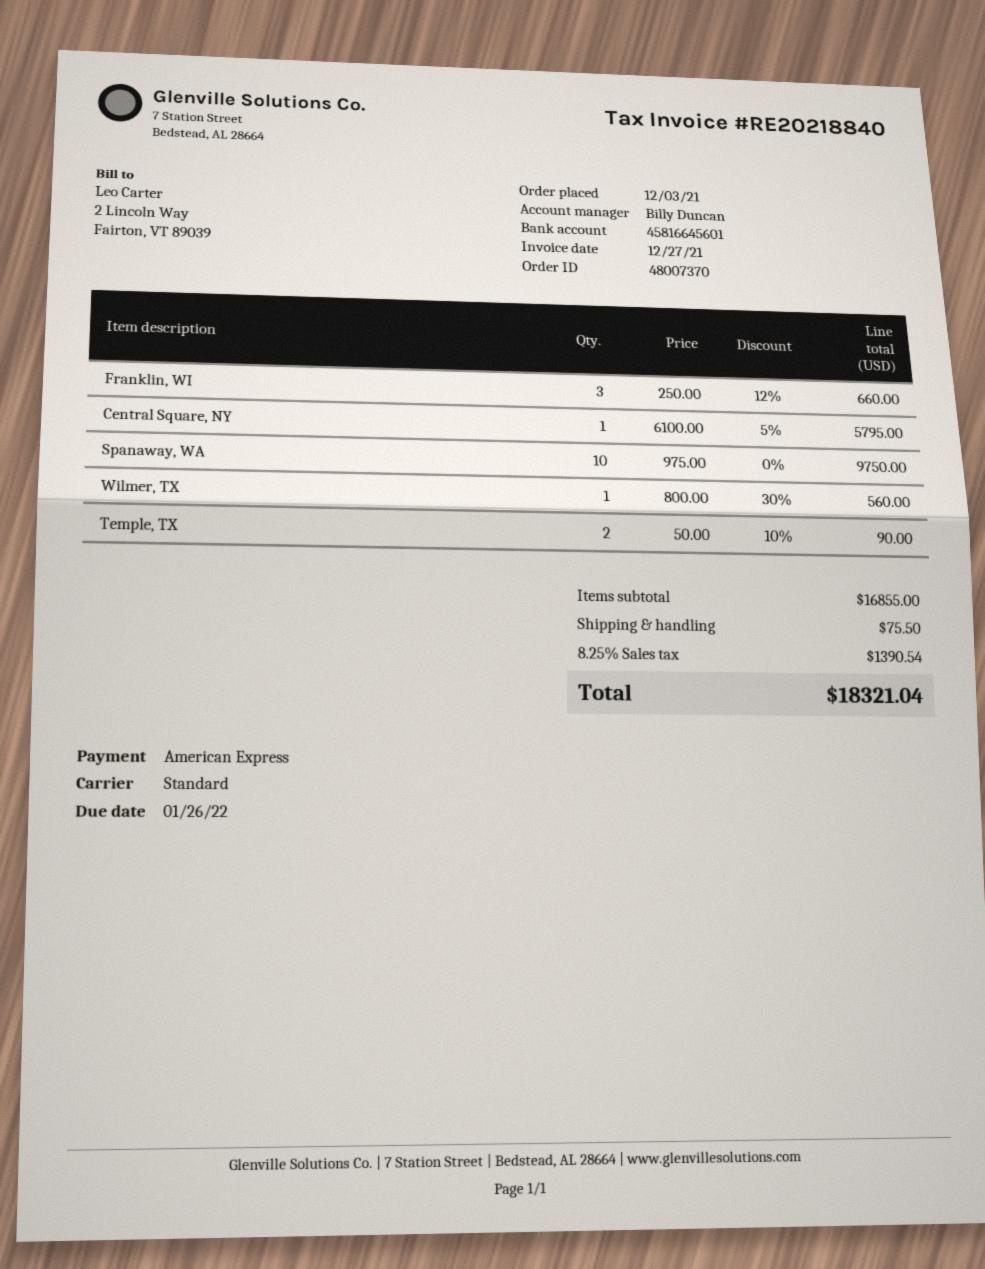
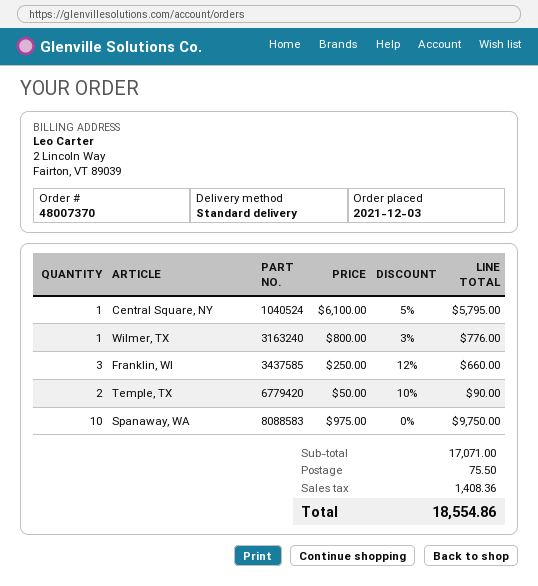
Wilmer, TX: 1 x 800.00 - 30% = 560.00 -> 1 x 800.00 - 3% = 776.00
subtotal: 16855.00 -> 17071.00
tax: 1390.54 -> 1408.36
total: 18321.04 -> 18554.86

